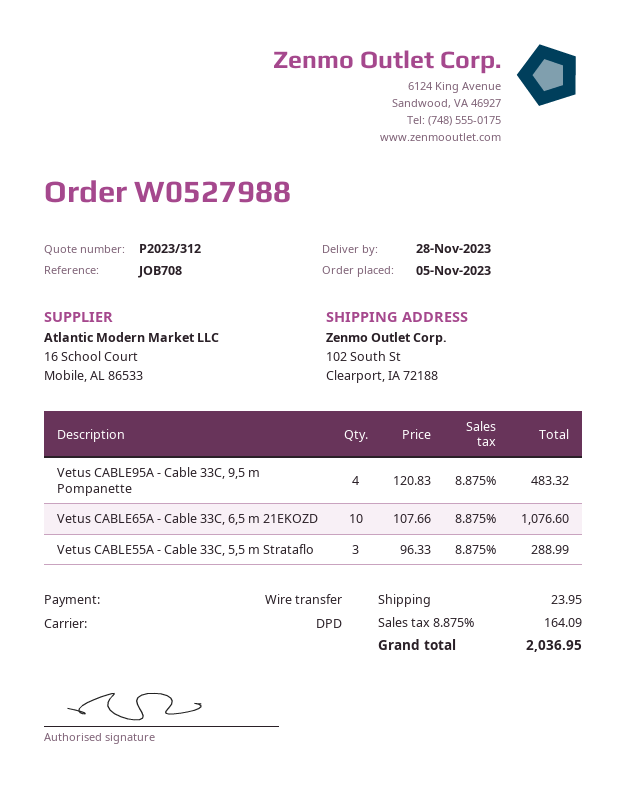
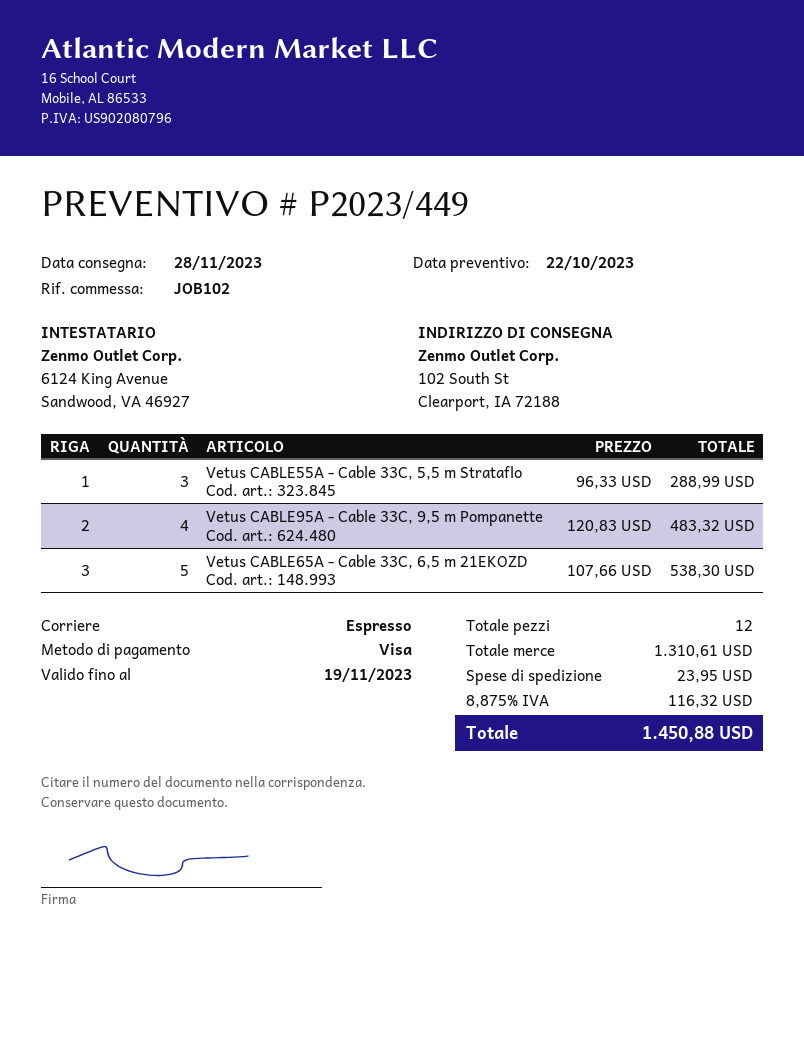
quote number: P2023/312 -> P2023/449
reference: JOB708 -> JOB102
payment method: bank transfer -> Visa
shipping method: DPD -> express
Vetus CABLE65A - Cable 33C, 6,5 m 21EKOZD: 10 x 107.66 = 1076.60 -> 5 x 107.66 = 538.30
tax: 8.875% = 164.09 -> 8.875% = 116.32
total: 2036.95 -> 1450.88

